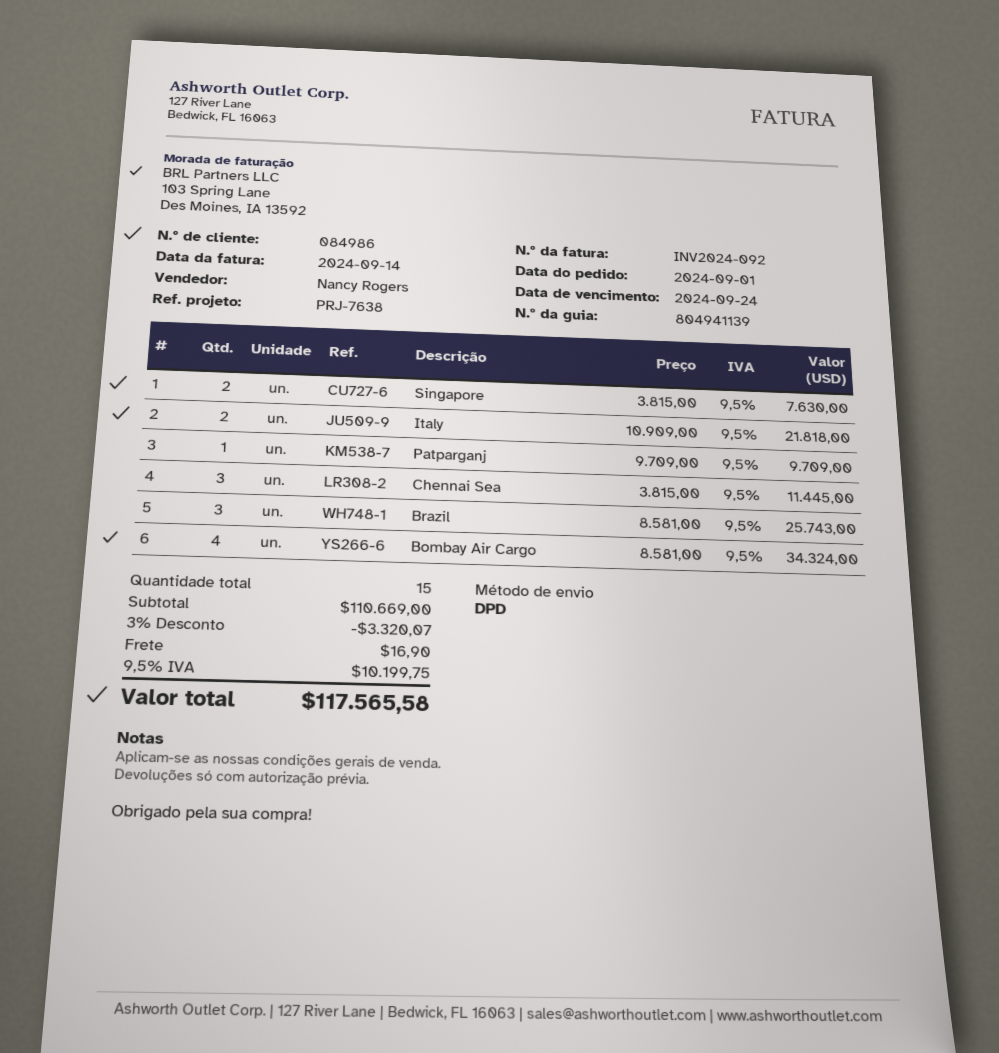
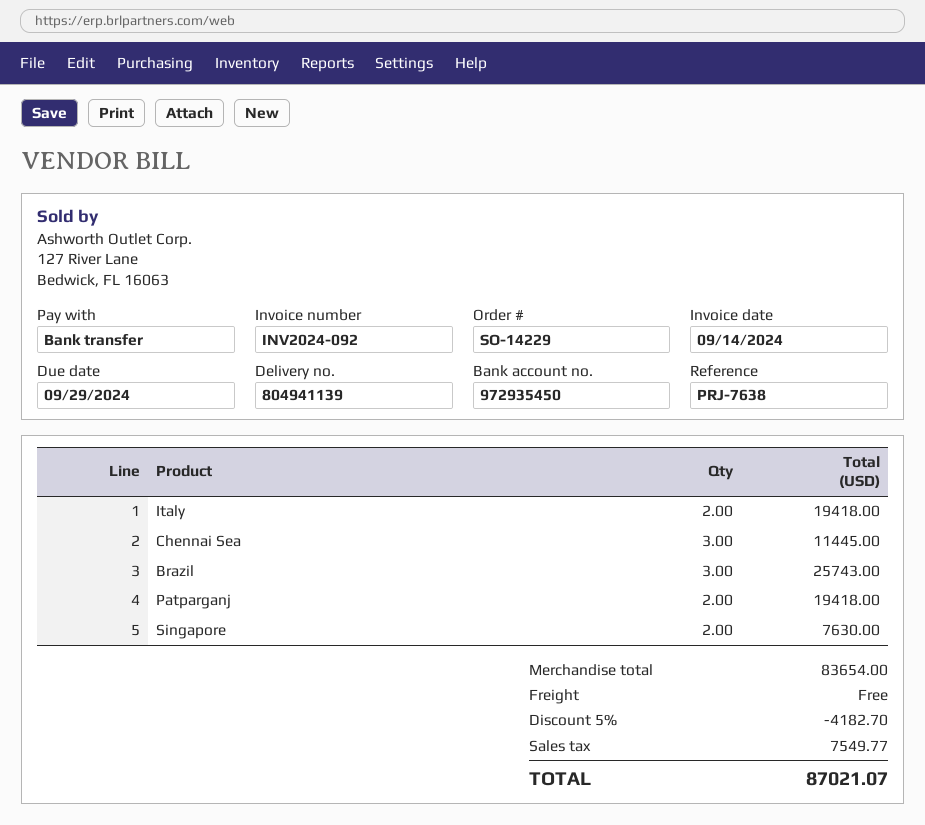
due date: 2024-09-24 -> 2024-09-29
Italy: 2 for 21818.00 -> 2 for 19418.00
Patparganj: 1 for 9709.00 -> 2 for 19418.00
Bombay Air Cargo: 4 for 34324.00 -> none
subtotal: 110669.00 -> 83654.00
discount: 3% = 3320.07 -> 5% = 4182.70
shipping: 16.90 -> 0.00
tax: 10199.75 -> 7549.77
total: 117565.58 -> 87021.07

